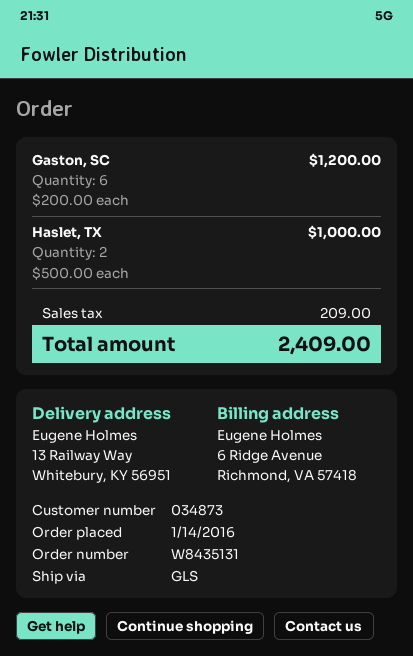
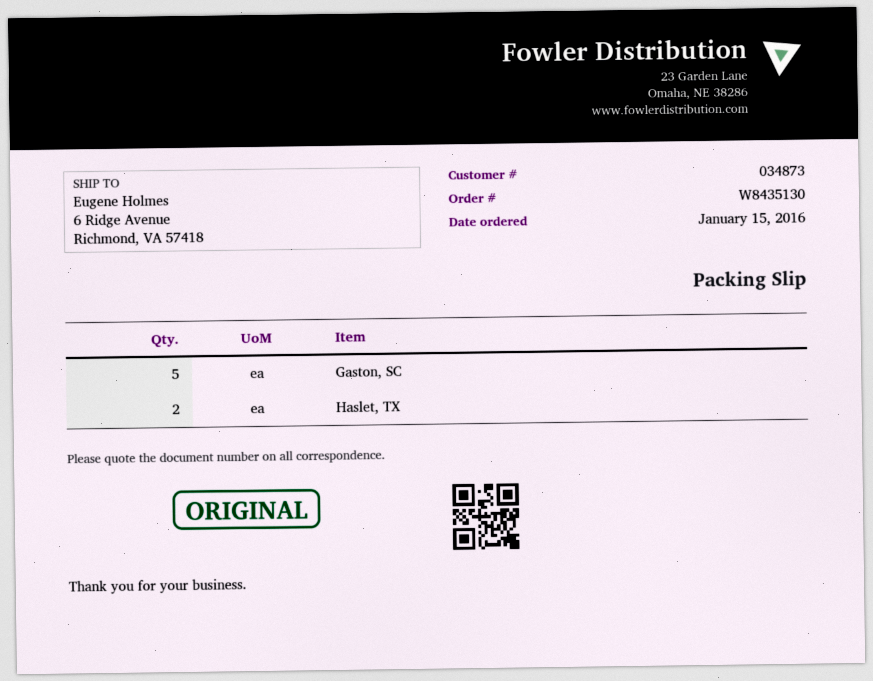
order number: W8435131 -> W8435130
order date: 2016-01-14 -> 2016-01-15
ship to: 13 Railway Way, Whitebury, KY 56951 -> 6 Ridge Avenue, Richmond, VA 57418
Gaston, SC: 6 -> 5

